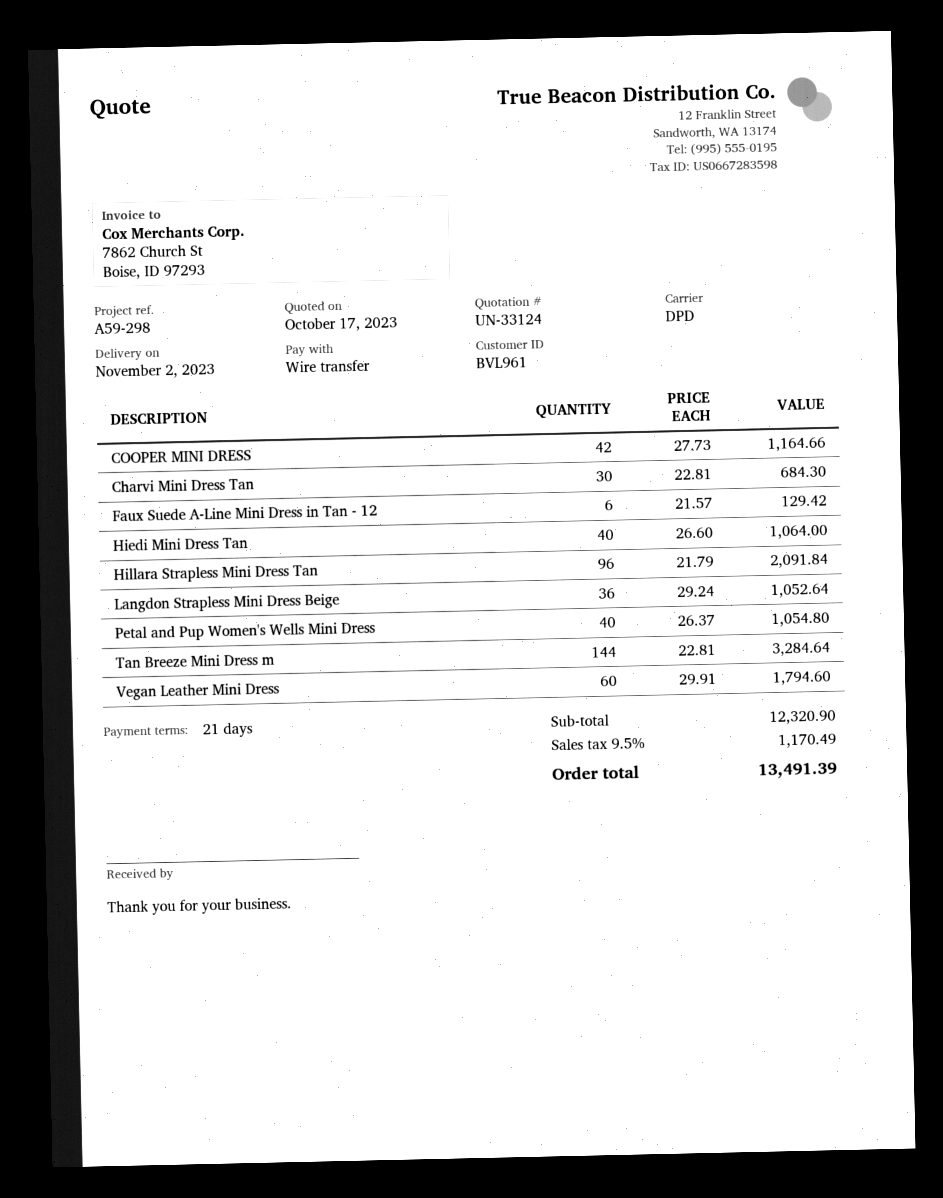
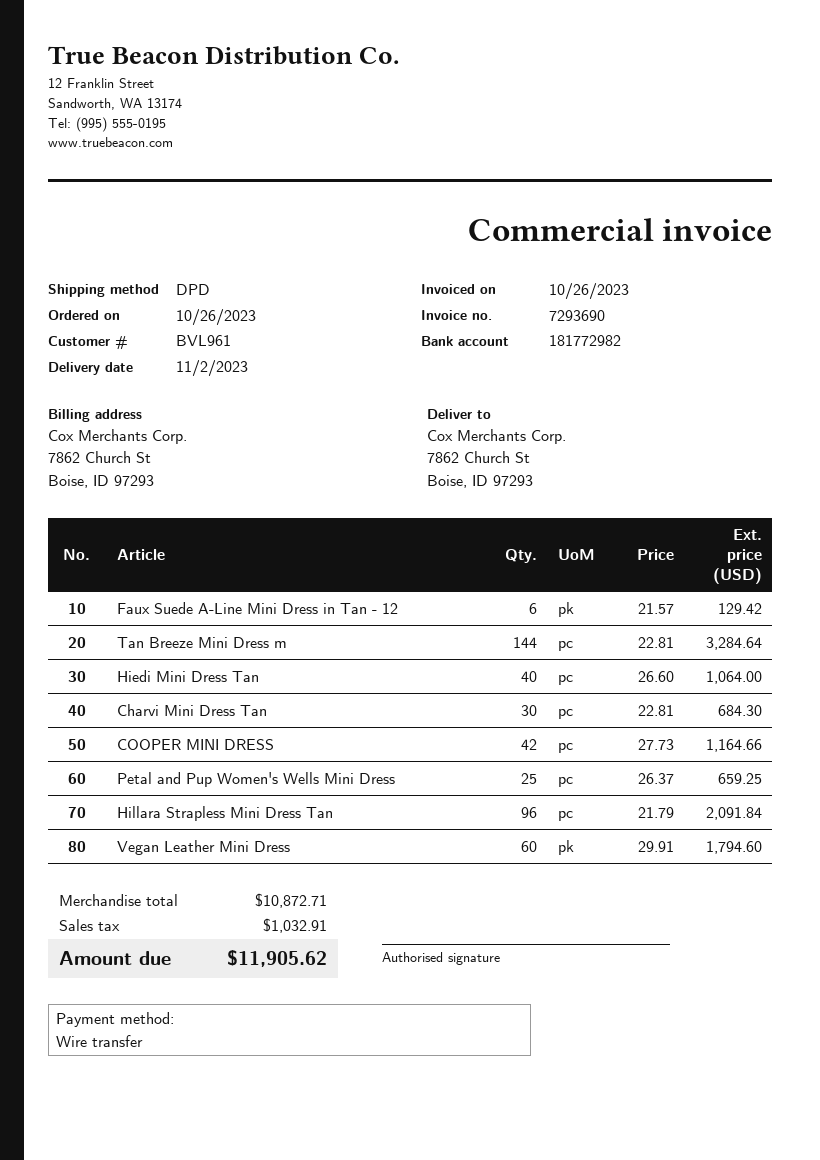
Langdon Strapless Mini Dress Beige: 36 x 29.24 = 1052.64 -> none
Petal and Pup Women's Wells Mini Dress: 40 x 26.37 = 1054.80 -> 25 x 26.37 = 659.25
subtotal: 12320.90 -> 10872.71
tax: 1170.49 -> 1032.91
total: 13491.39 -> 11905.62

